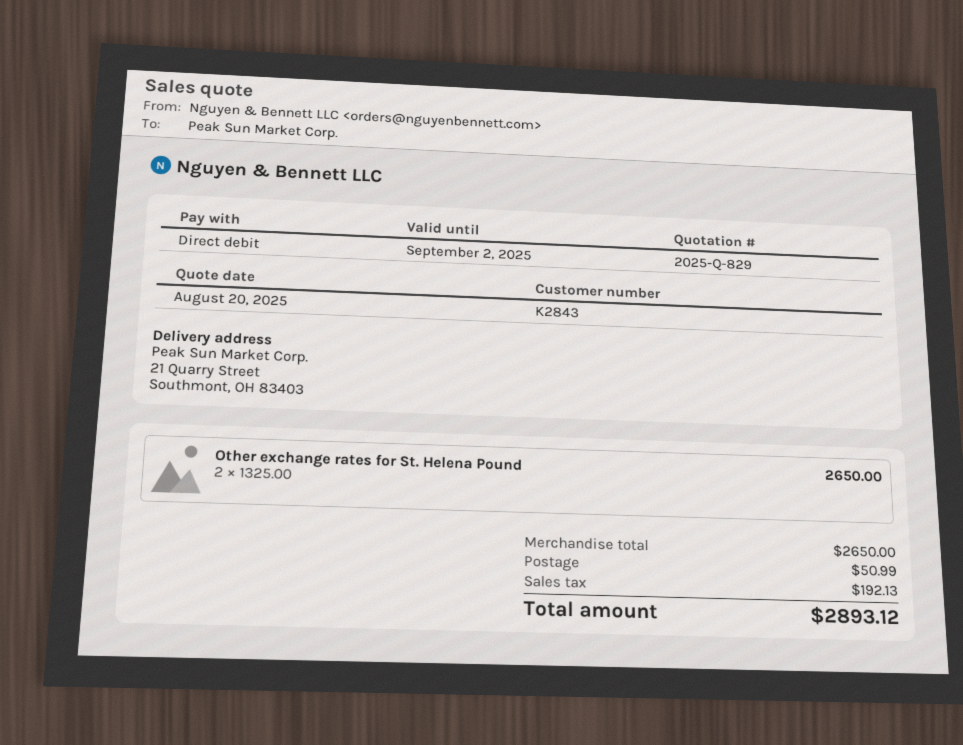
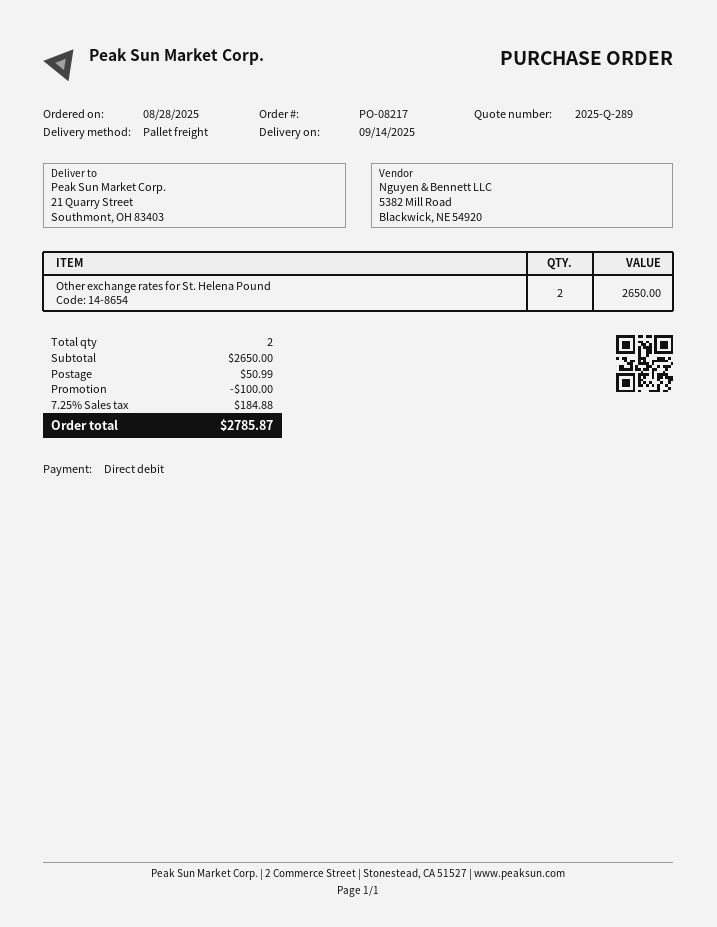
quote number: 2025-Q-829 -> 2025-Q-289
discount: none -> 100.00
tax: 192.13 -> 184.88
total: 2893.12 -> 2785.87

